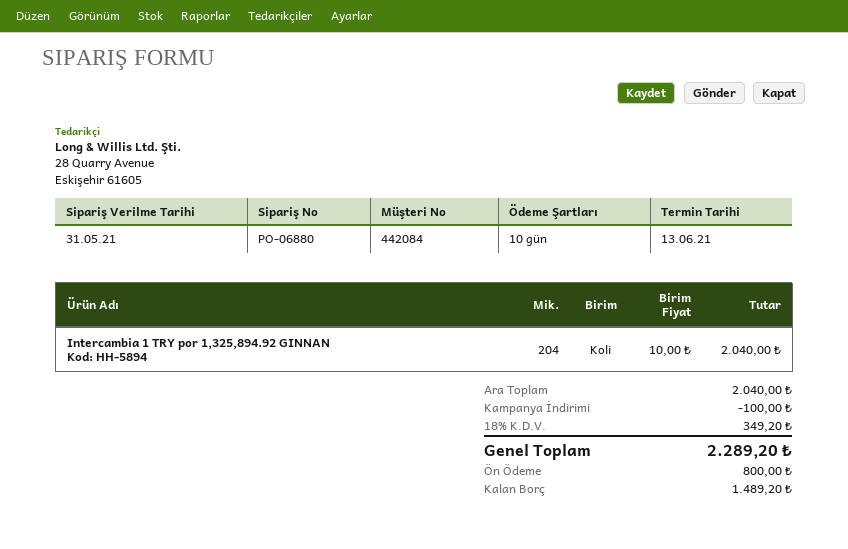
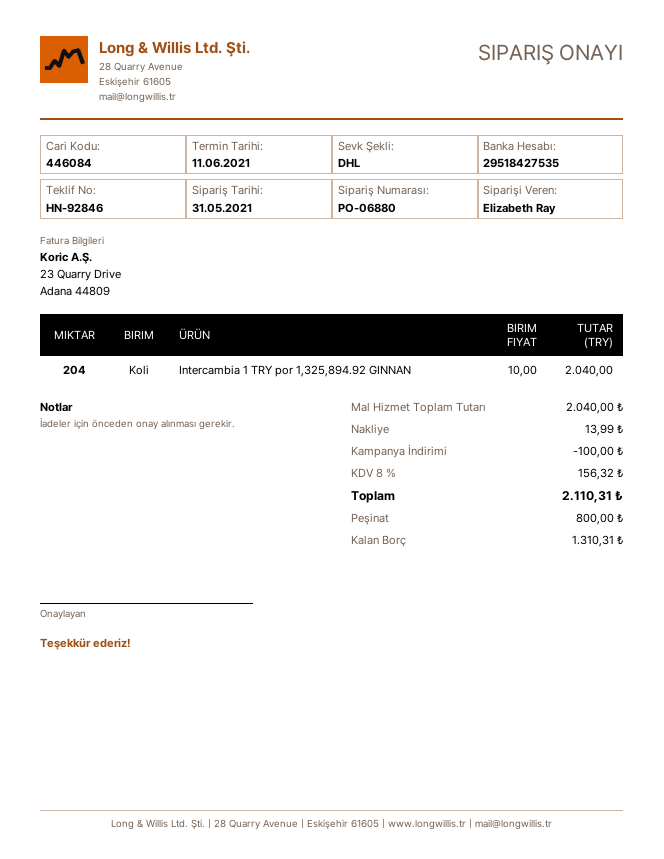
delivery date: 2021-06-13 -> 2021-06-11
customer number: 442084 -> 446084
shipping: none -> 13.99
tax: 18% = 349.20 -> 8% = 156.32
total: 2289.20 -> 2110.31
balance: 1489.20 -> 1310.31

